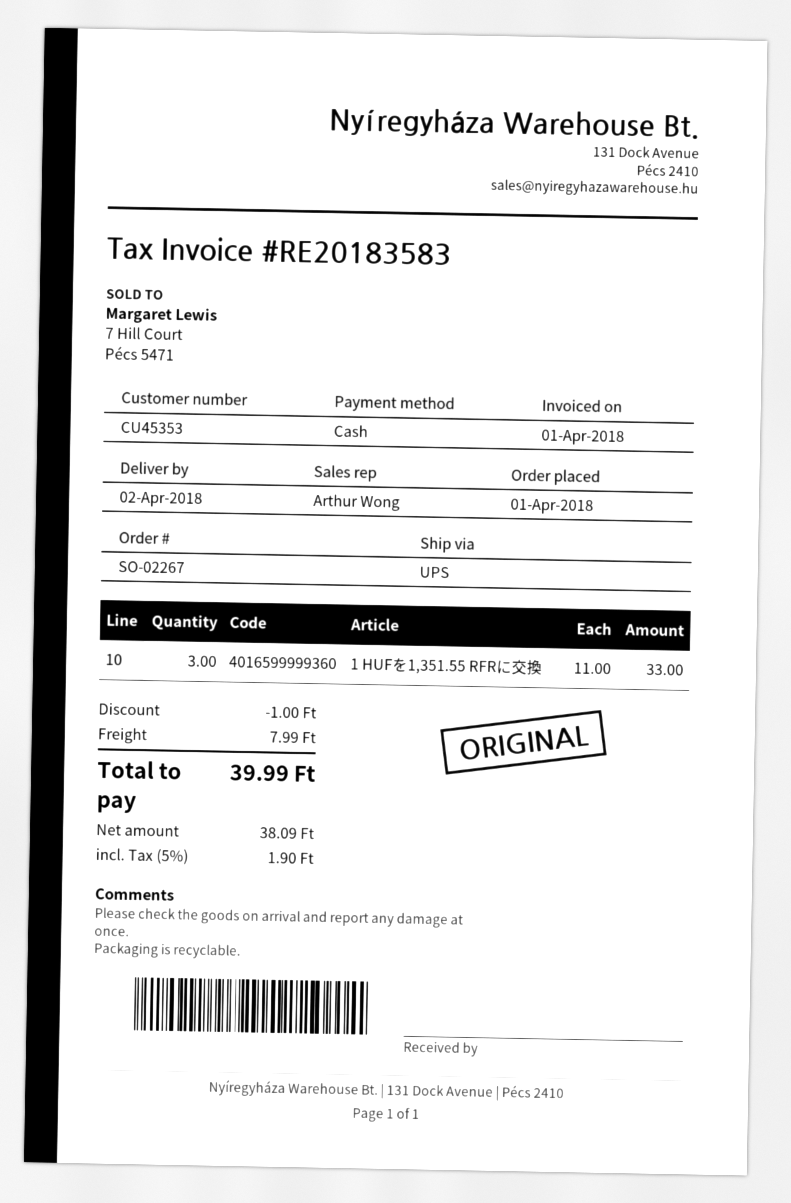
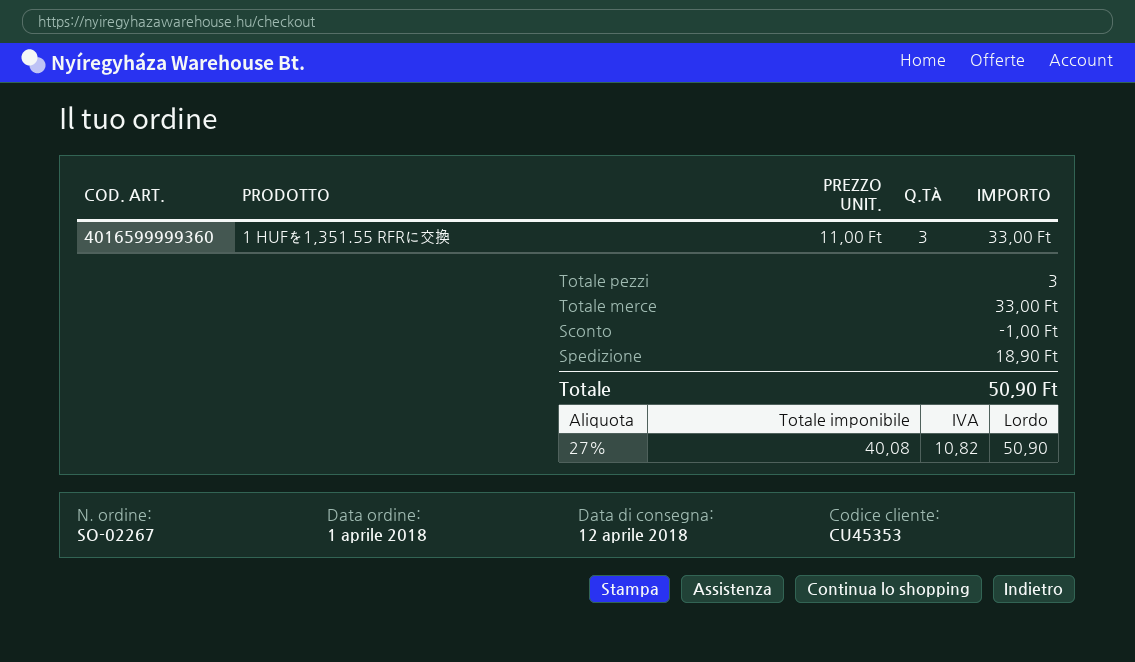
delivery date: 2018-04-02 -> 2018-04-12
shipping: 7.99 -> 18.90
net: 38.09 -> 40.08
tax: 5% = 1.90 -> 27% = 10.82
total: 39.99 -> 50.90

